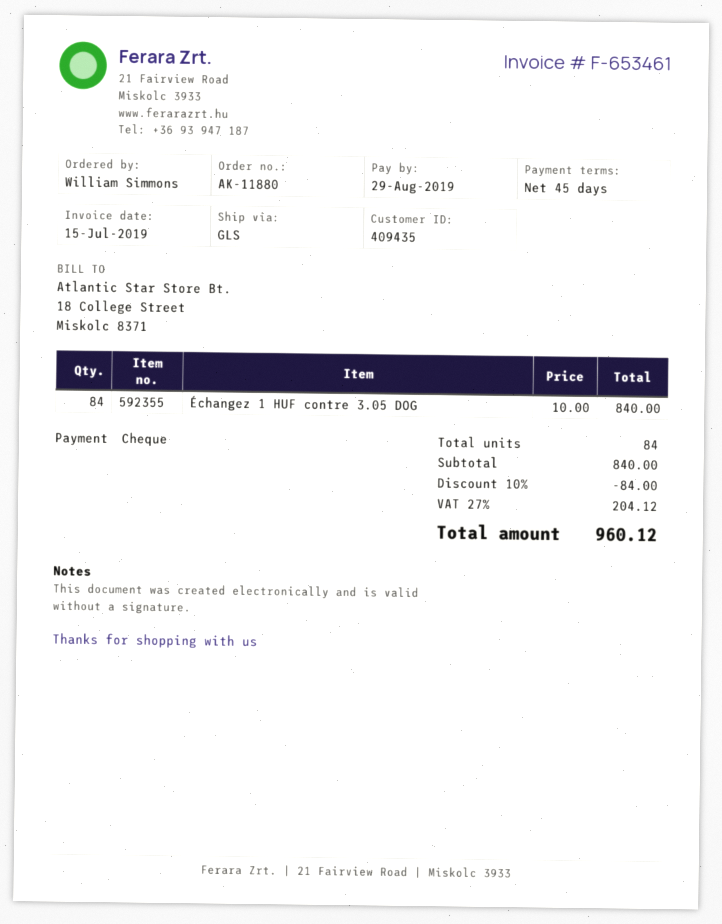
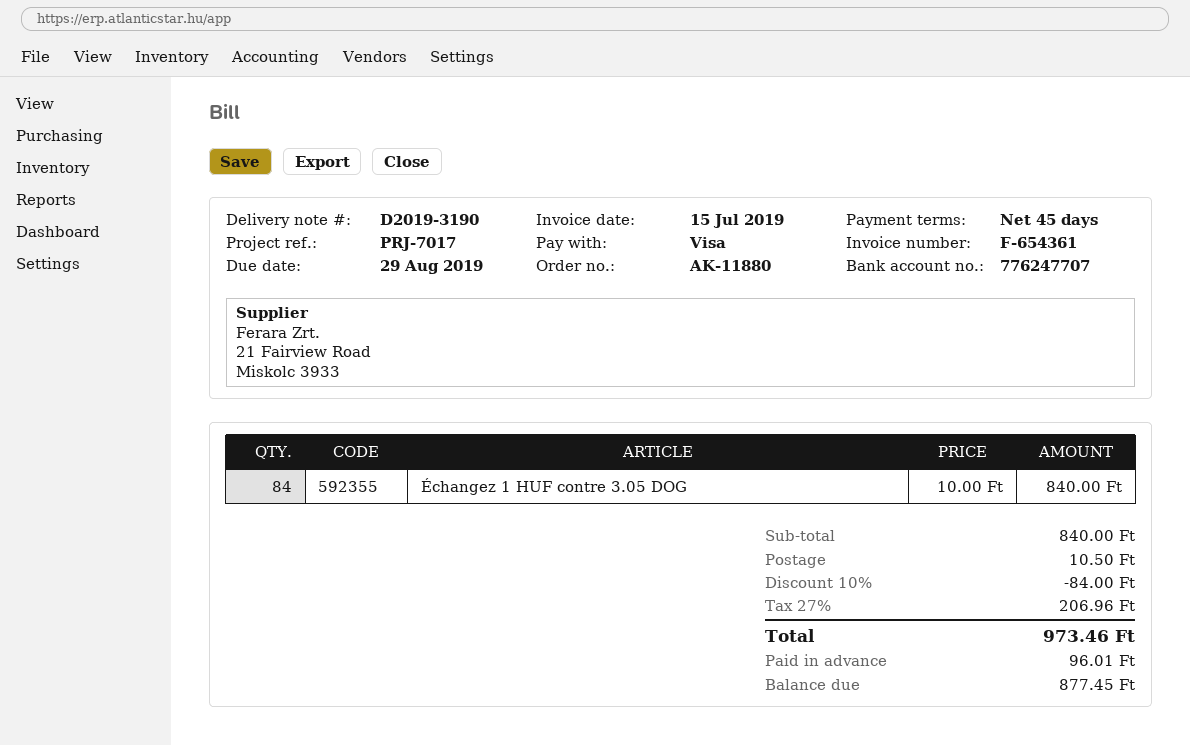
invoice number: F-653461 -> F-654361
payment method: cheque -> Visa
shipping: none -> 10.50
tax: 27% = 204.12 -> 27% = 206.96
total: 960.12 -> 973.46

